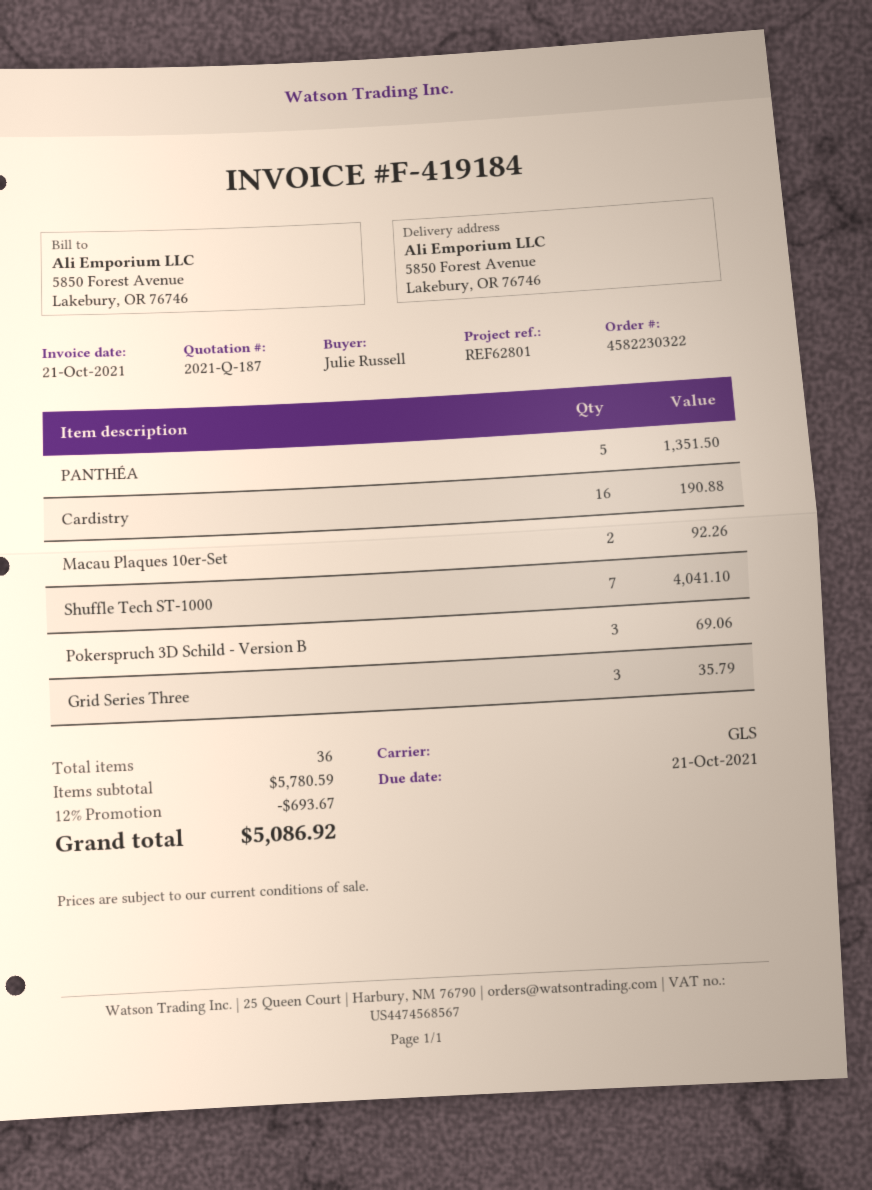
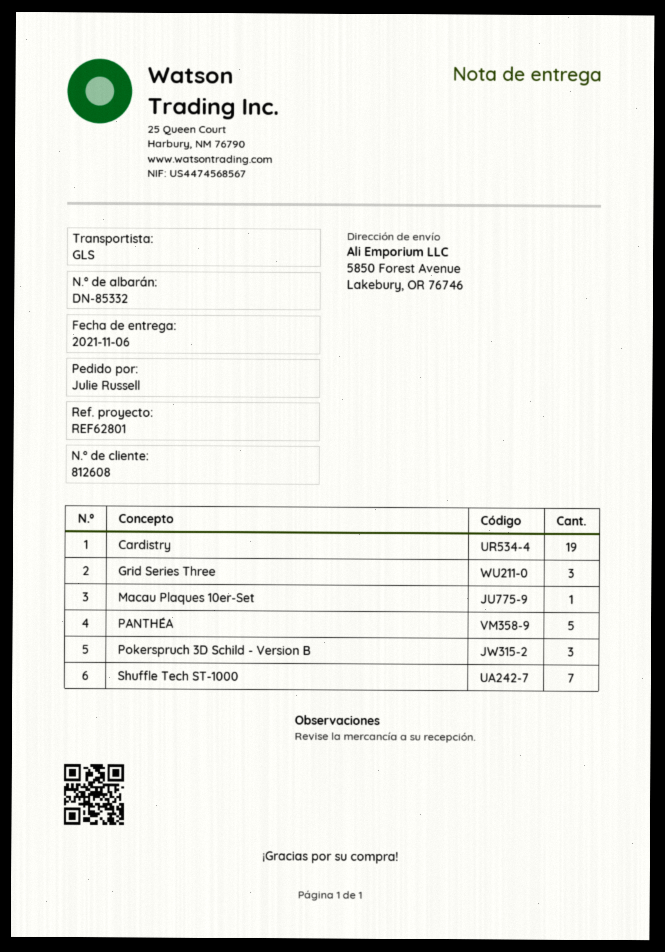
Cardistry: 16 -> 19
Macau Plaques 10er-Set: 2 -> 1

